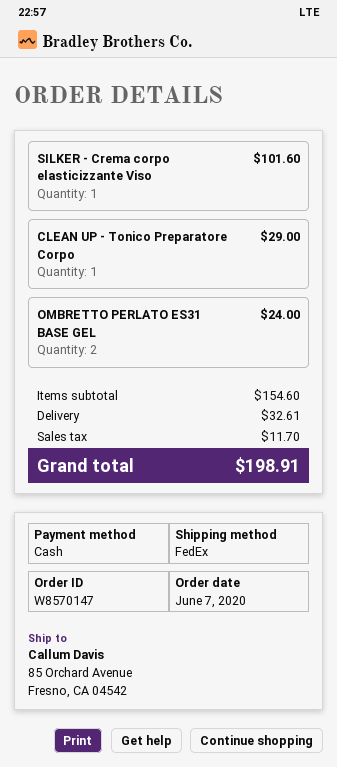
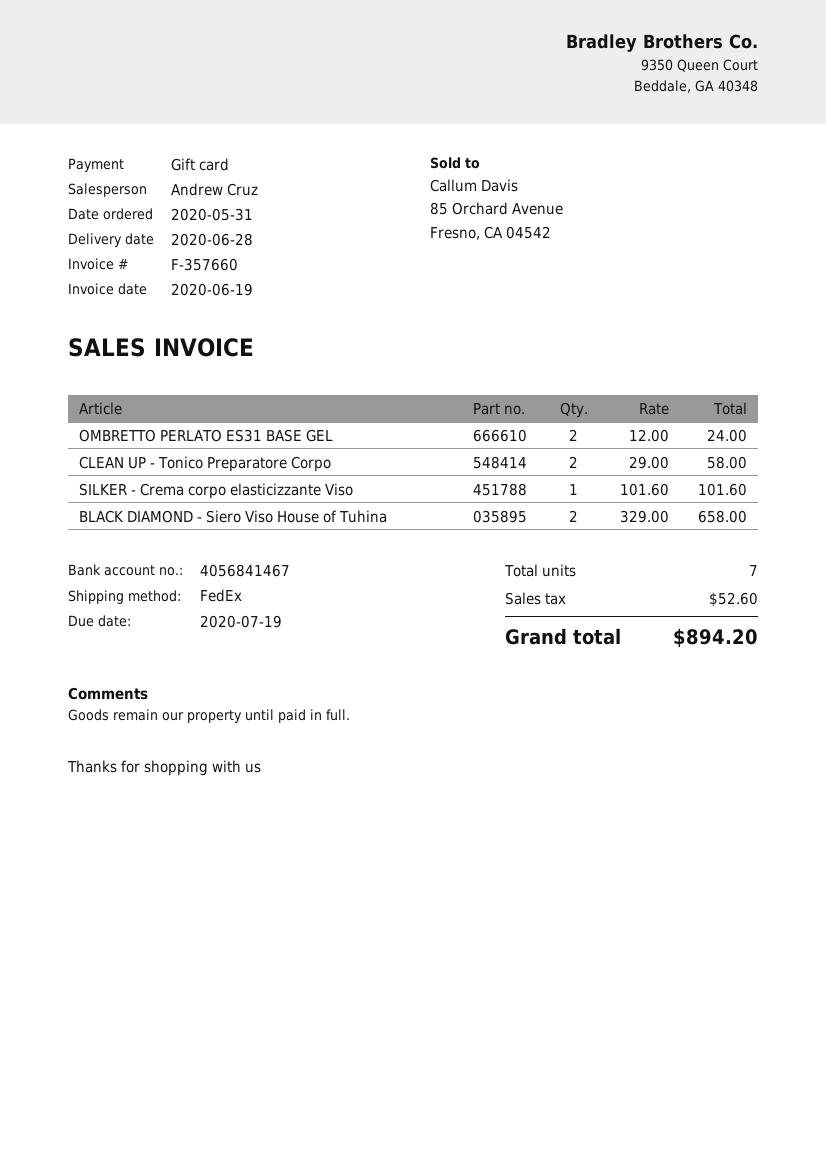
order date: 2020-06-07 -> 2020-05-31
payment method: cash -> gift card
CLEAN UP - Tonico Preparatore Corpo: 1 for 29.00 -> 2 for 58.00
BLACK DIAMOND - Siero Viso House of Tuhina: none -> 2 for 658.00
shipping: 32.61 -> none
tax: 11.70 -> 52.60
total: 198.91 -> 894.20

